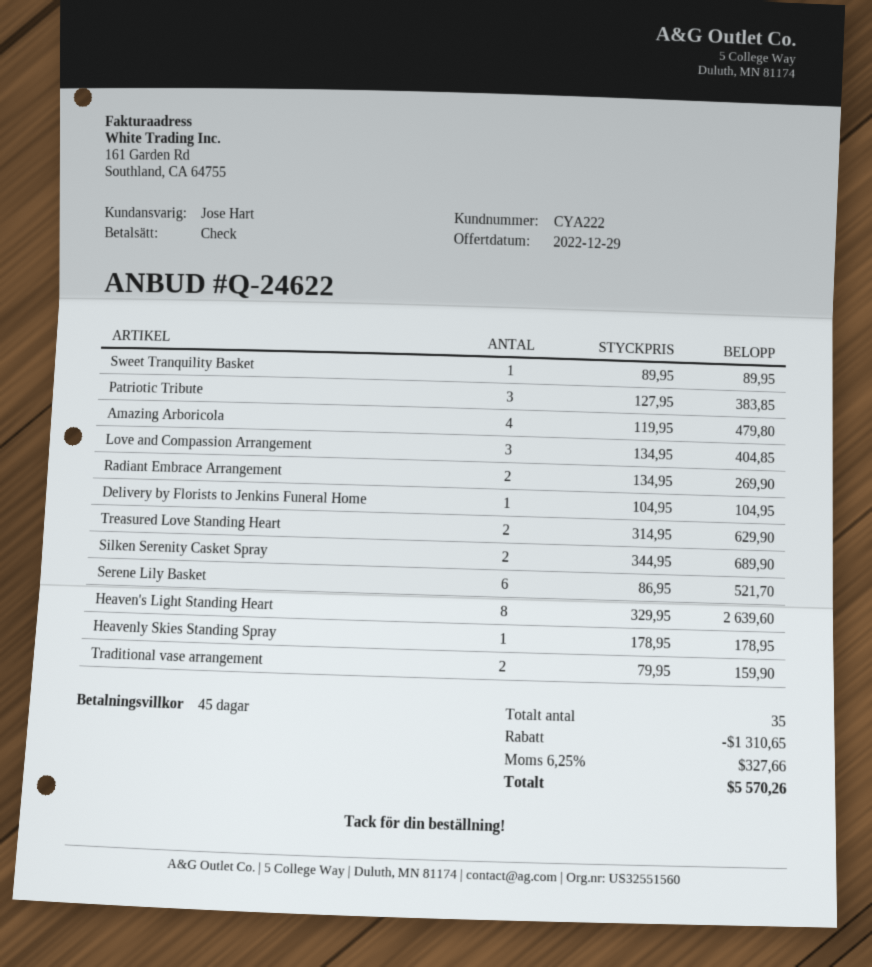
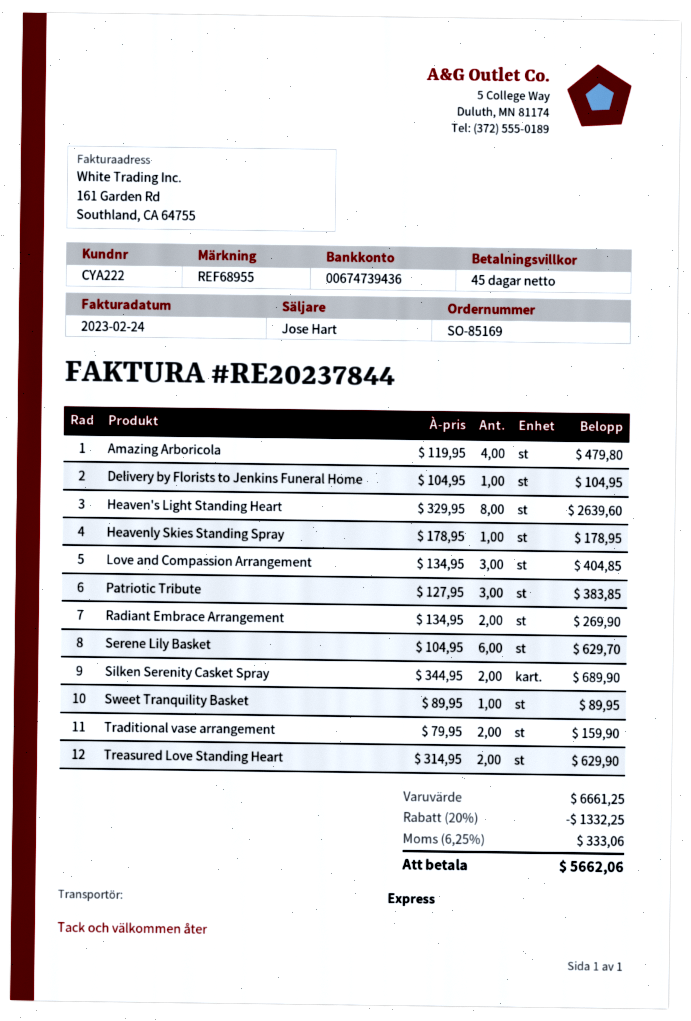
Serene Lily Basket: 6 x 86.95 = 521.70 -> 6 x 104.95 = 629.70
discount: 1310.65 -> 1332.25
tax: 6.25% = 327.66 -> 6.25% = 333.06
total: 5570.26 -> 5662.06

